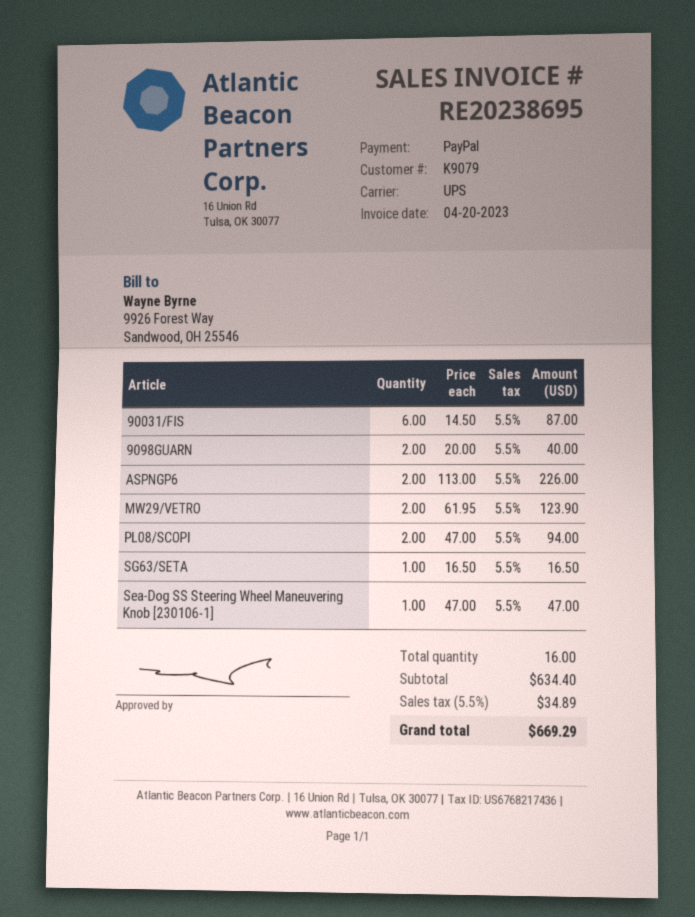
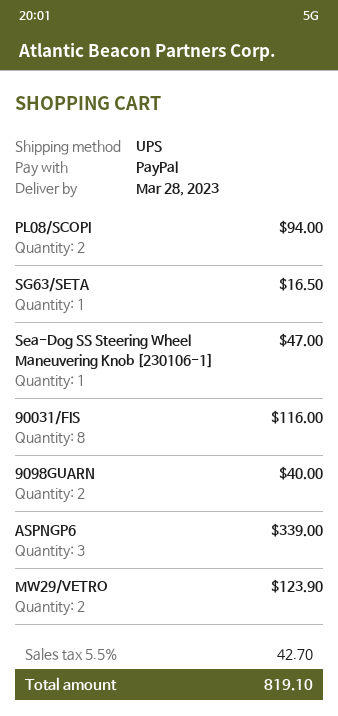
90031/FIS: 6 for 87.00 -> 8 for 116.00
ASPNGP6: 2 for 226.00 -> 3 for 339.00
tax: 5.5% = 34.89 -> 5.5% = 42.70
total: 669.29 -> 819.10

